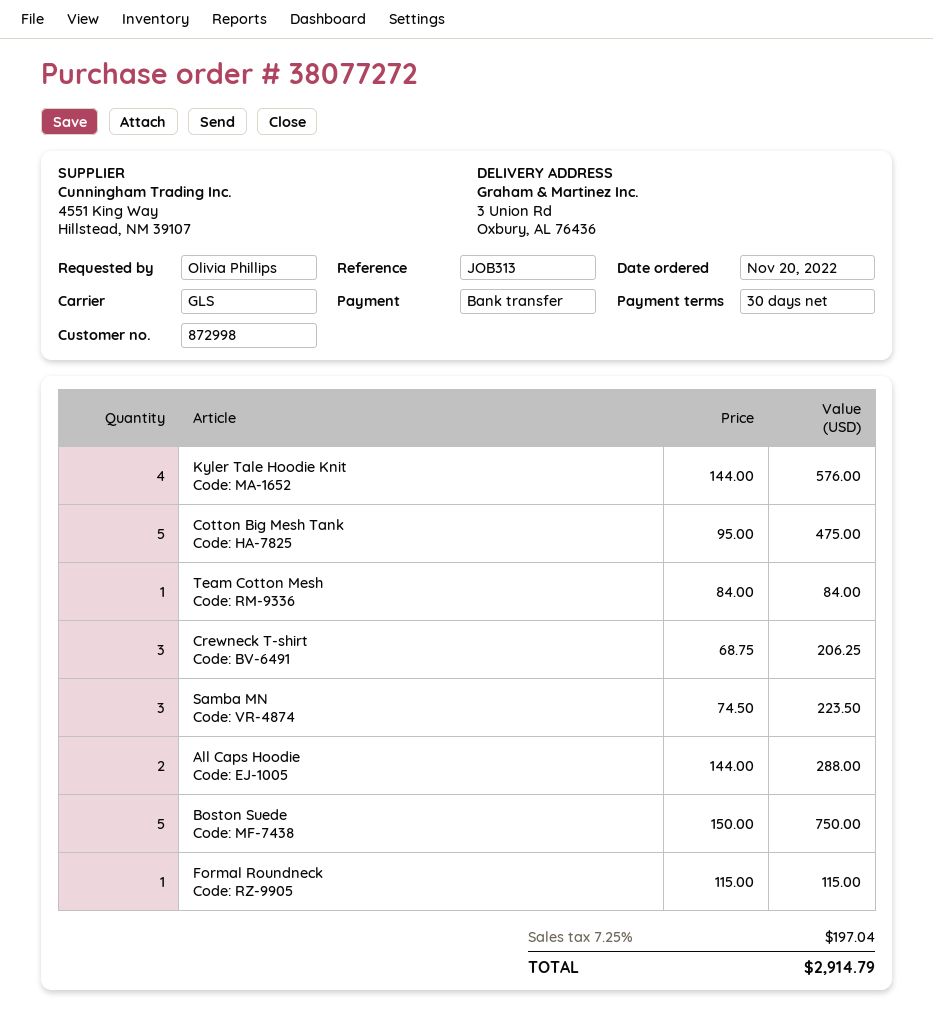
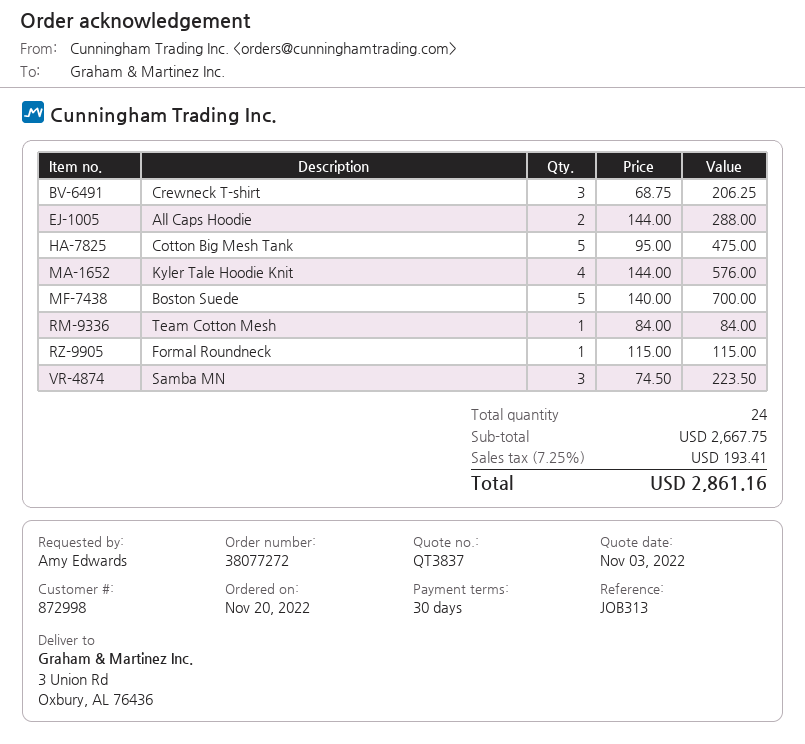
ordered by: Olivia Phillips -> Amy Edwards
Boston Suede: 5 x 150.00 = 750.00 -> 5 x 140.00 = 700.00
tax: 7.25% = 197.04 -> 7.25% = 193.41
total: 2914.79 -> 2861.16

